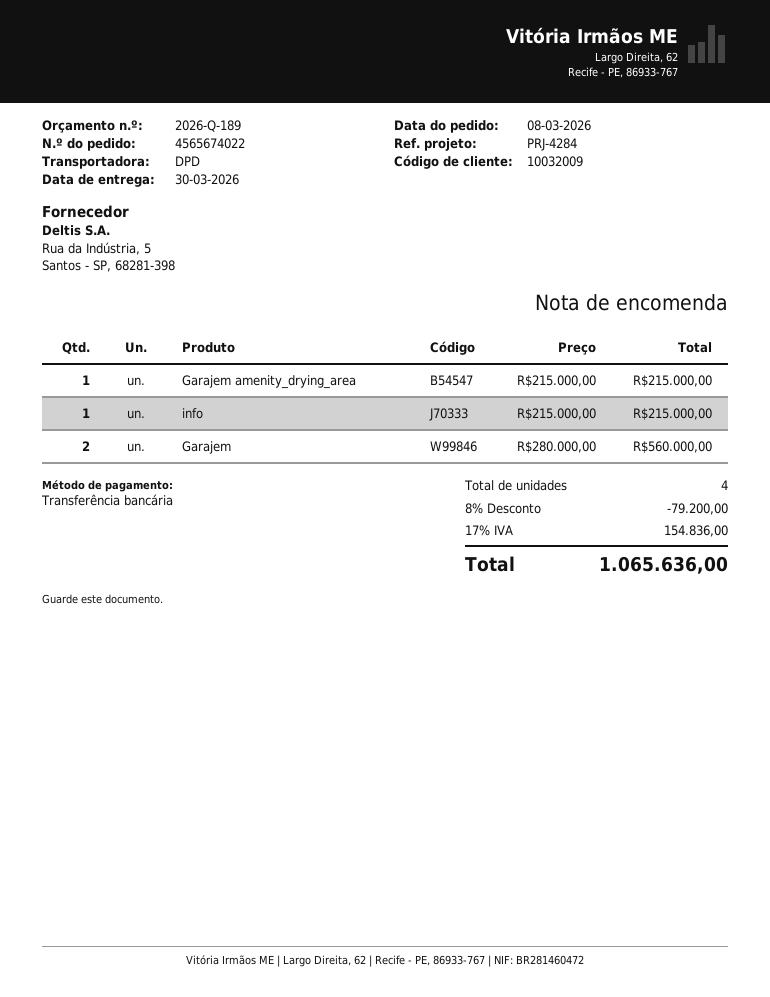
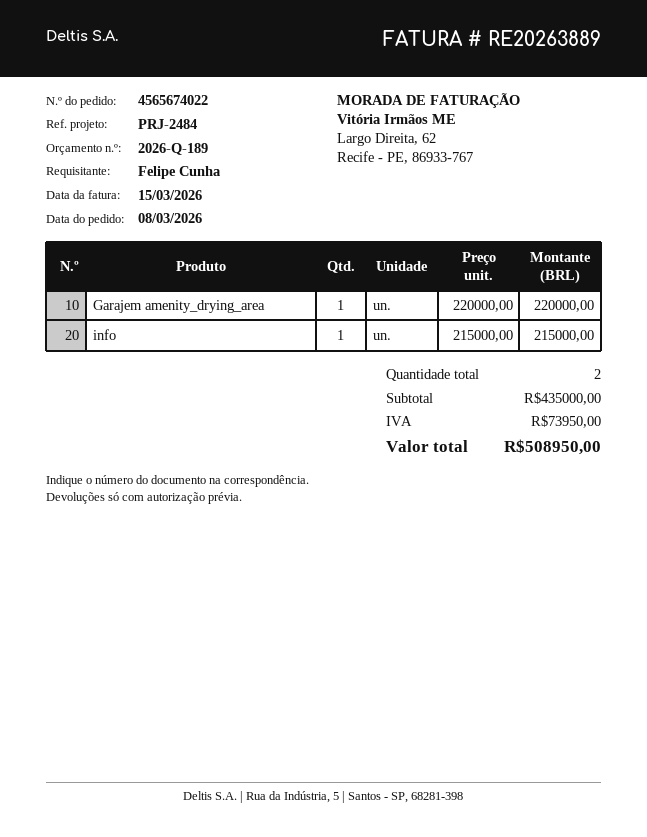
reference: PRJ-4284 -> PRJ-2484
Garajem amenity_drying_area: 1 x 215000.00 = 215000.00 -> 1 x 220000.00 = 220000.00
Garajem: 2 x 280000.00 = 560000.00 -> none
total quantity: 4 -> 2
discount: 8% = 79200.00 -> none
tax: 154836.00 -> 73950.00
total: 1065636.00 -> 508950.00

